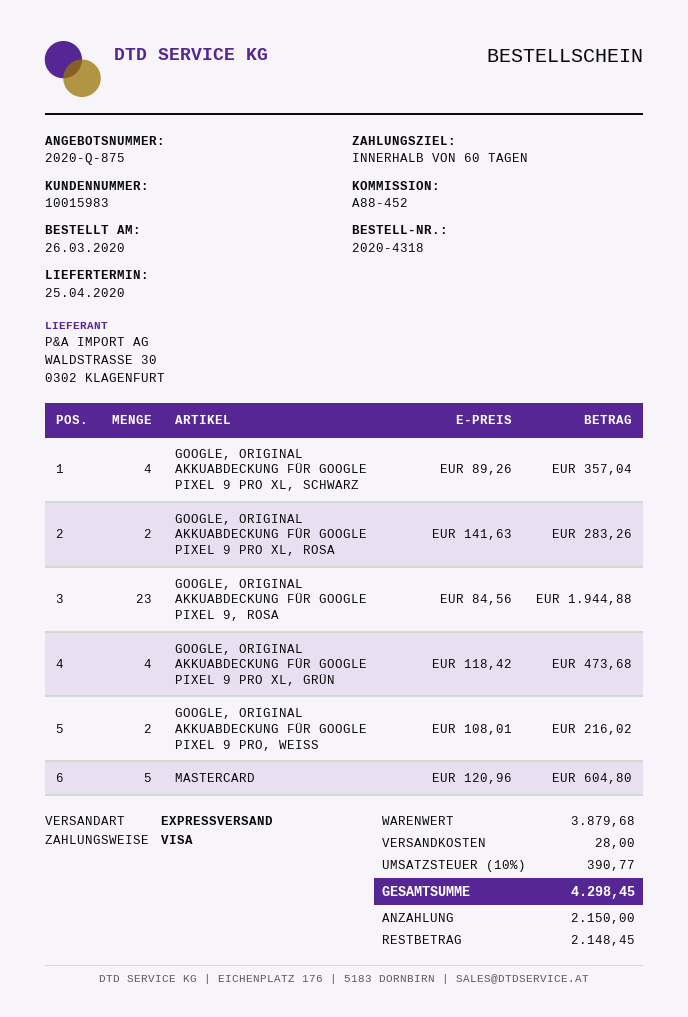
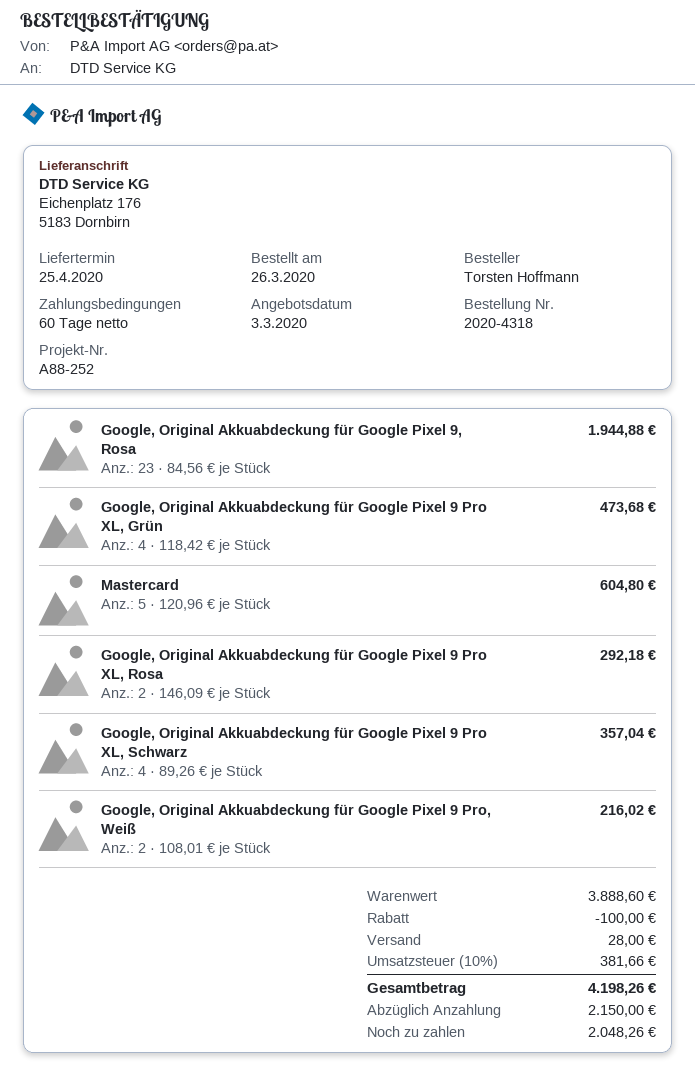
reference: A88-452 -> A88-252
GOOGLE, ORIGINAL AKKUABDECKUNG FÜR GOOGLE PIXEL 9 PRO XL, ROSA: 2 x 141.63 = 283.26 -> 2 x 146.09 = 292.18
subtotal: 3879.68 -> 3888.60
discount: none -> 100.00
tax: 10% = 390.77 -> 10% = 381.66
total: 4298.45 -> 4198.26
balance: 2148.45 -> 2048.26

